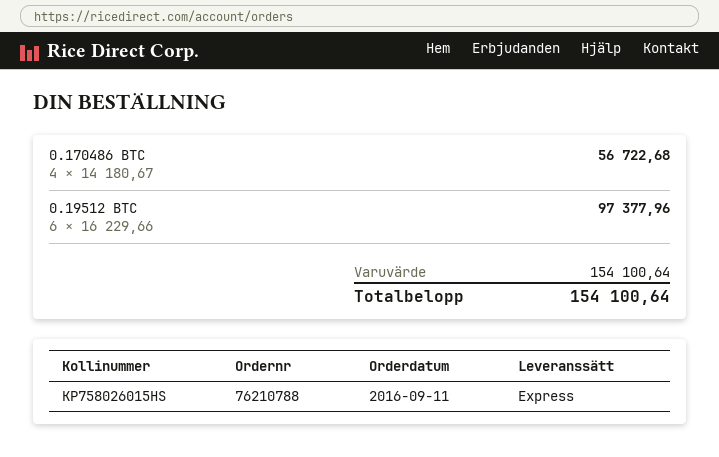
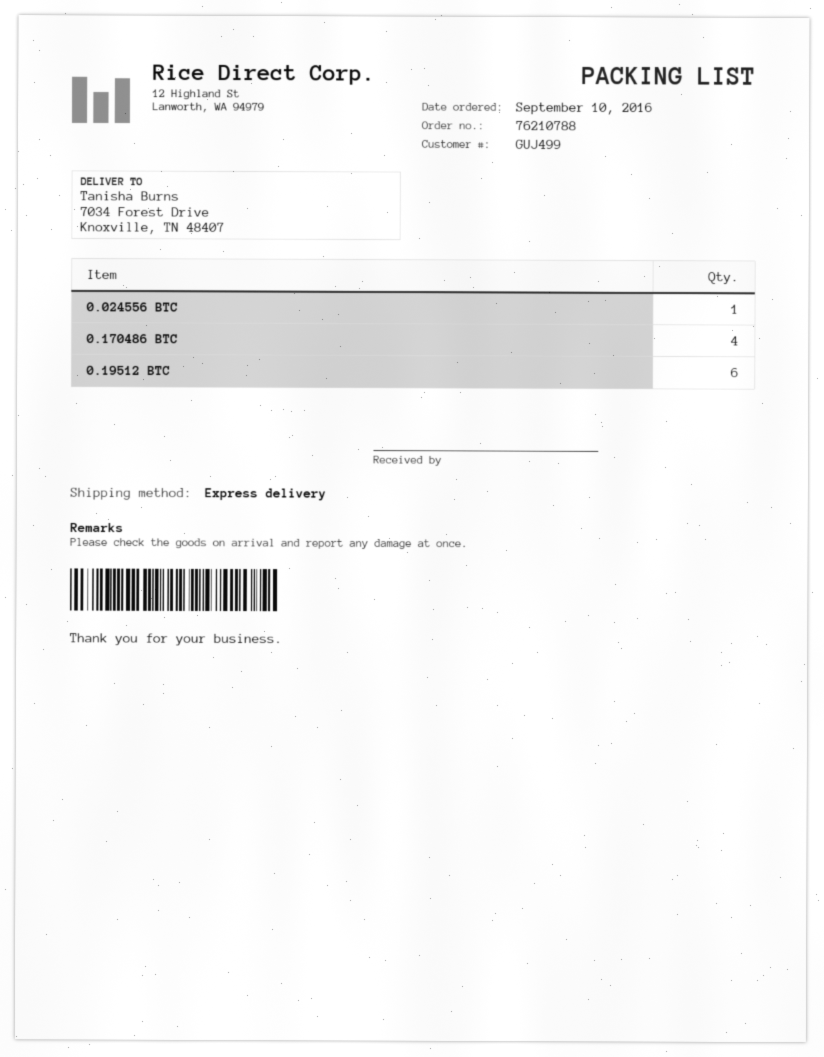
order date: 2016-09-11 -> 2016-09-10
0.024556 BTC: none -> 1

